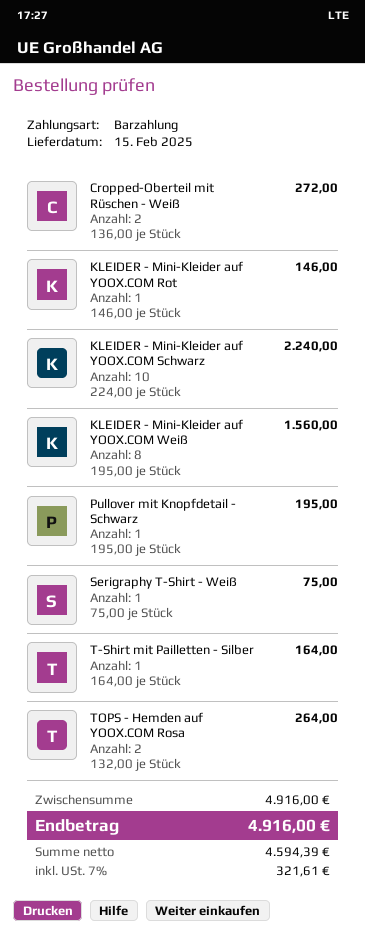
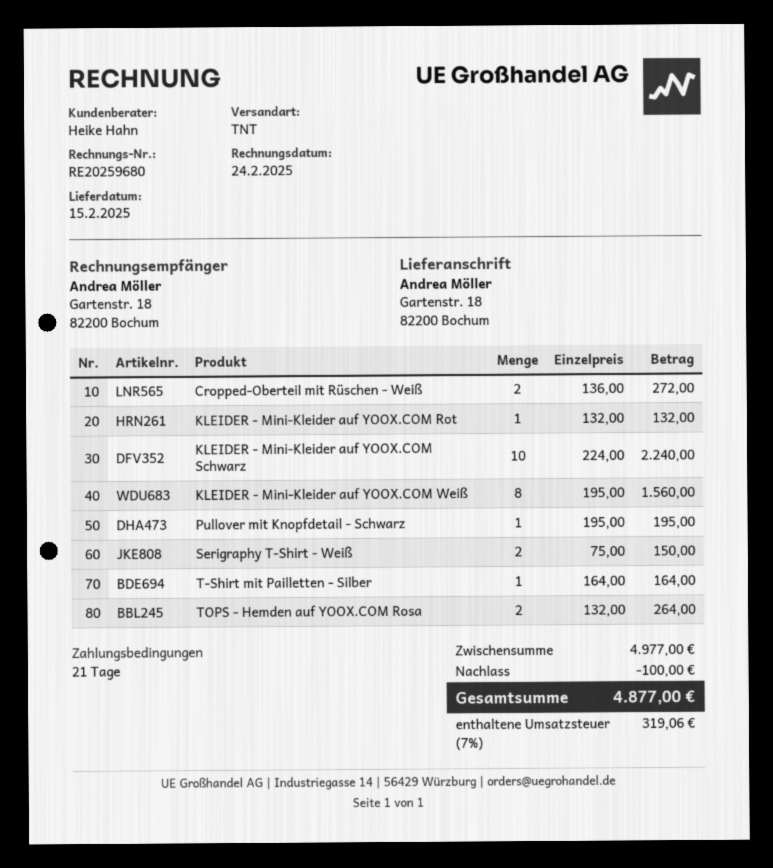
KLEIDER - Mini-Kleider auf YOOX.COM Rot: 1 x 146.00 = 146.00 -> 1 x 132.00 = 132.00
Serigraphy T-Shirt - Weiß: 1 x 75.00 = 75.00 -> 2 x 75.00 = 150.00
subtotal: 4916.00 -> 4977.00
discount: none -> 100.00
tax: 7% = 321.61 -> 7% = 319.06
total: 4916.00 -> 4877.00

